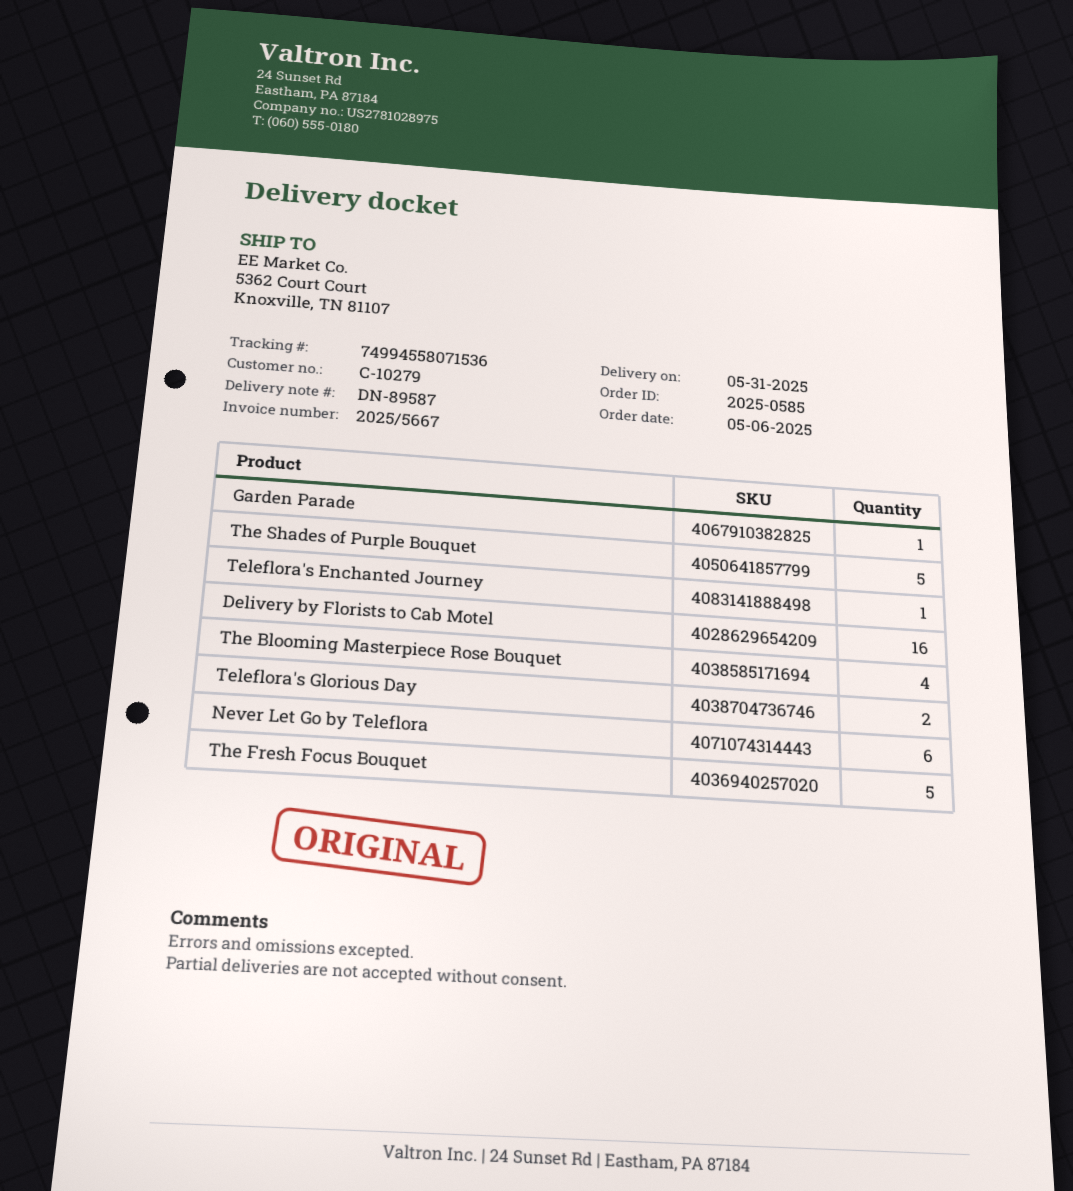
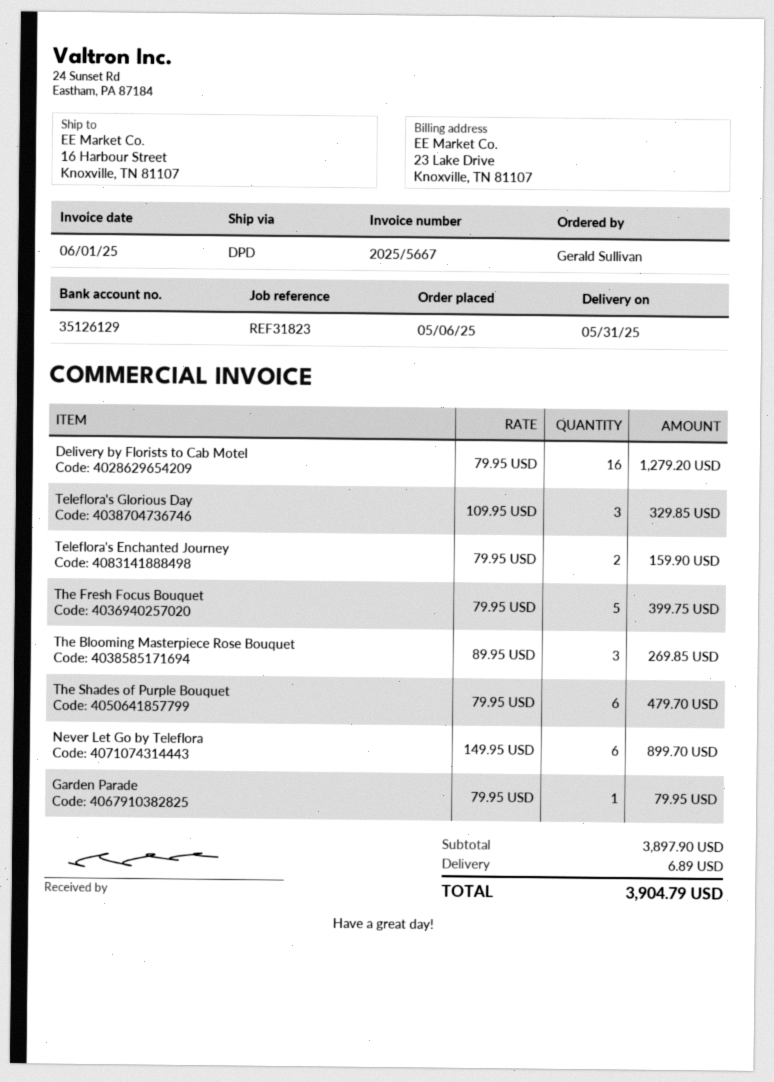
ship to: 5362 Court Court, Knoxville, TN 81107 -> 16 Harbour Street, Knoxville, TN 81107
The Shades of Purple Bouquet: 5 -> 6
Teleflora's Enchanted Journey: 1 -> 2
The Blooming Masterpiece Rose Bouquet: 4 -> 3
Teleflora's Glorious Day: 2 -> 3

